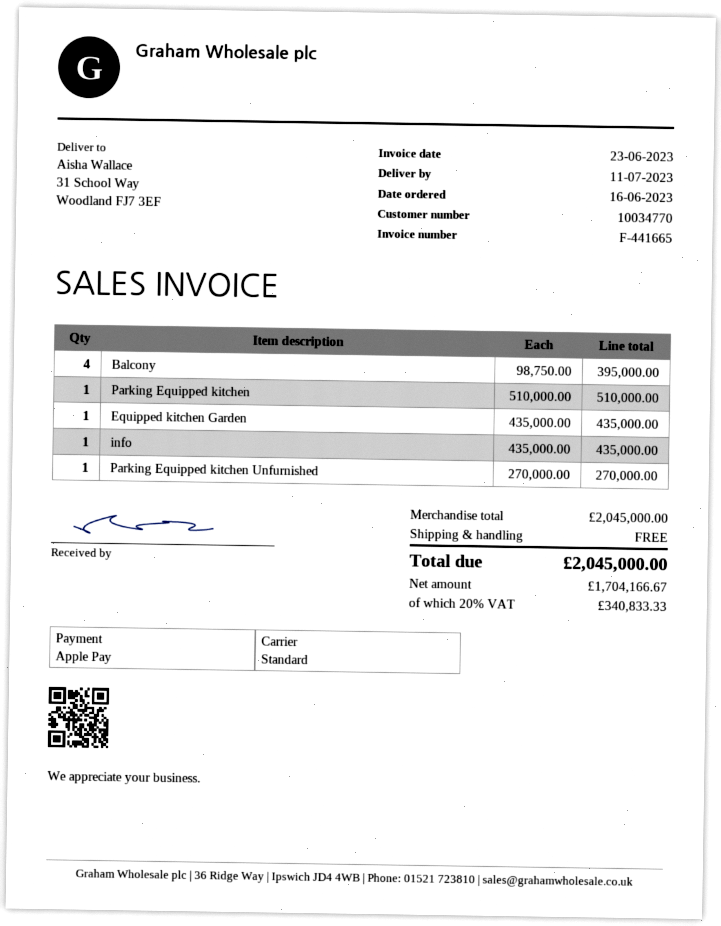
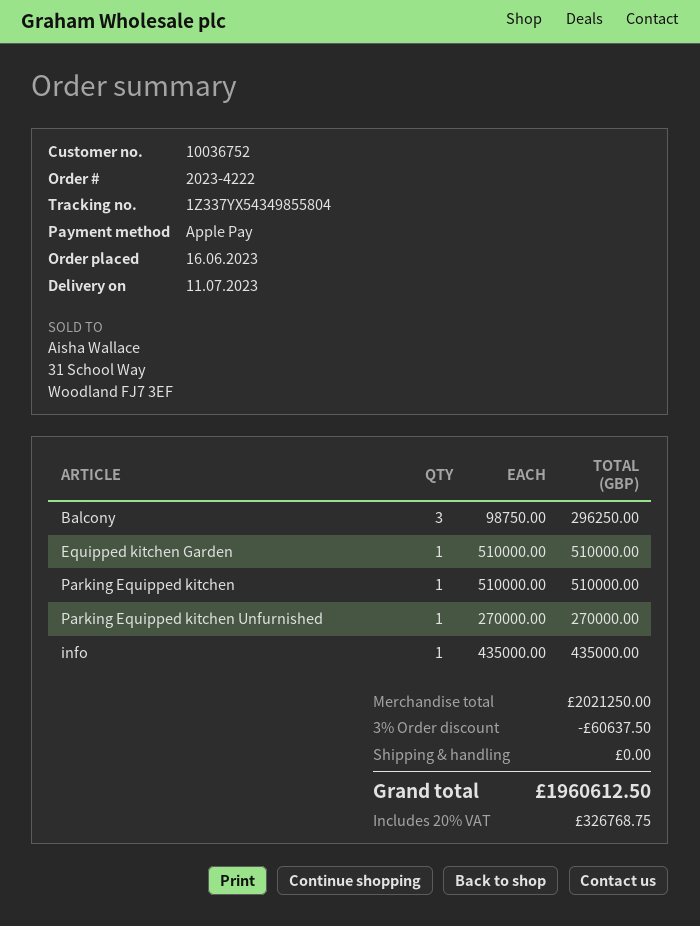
customer number: 10034770 -> 10036752
Balcony: 4 x 98750.00 = 395000.00 -> 3 x 98750.00 = 296250.00
Equipped kitchen Garden: 1 x 435000.00 = 435000.00 -> 1 x 510000.00 = 510000.00
subtotal: 2045000.00 -> 2021250.00
discount: none -> 3% = 60637.50
tax: 20% = 340833.33 -> 20% = 326768.75
total: 2045000.00 -> 1960612.50

